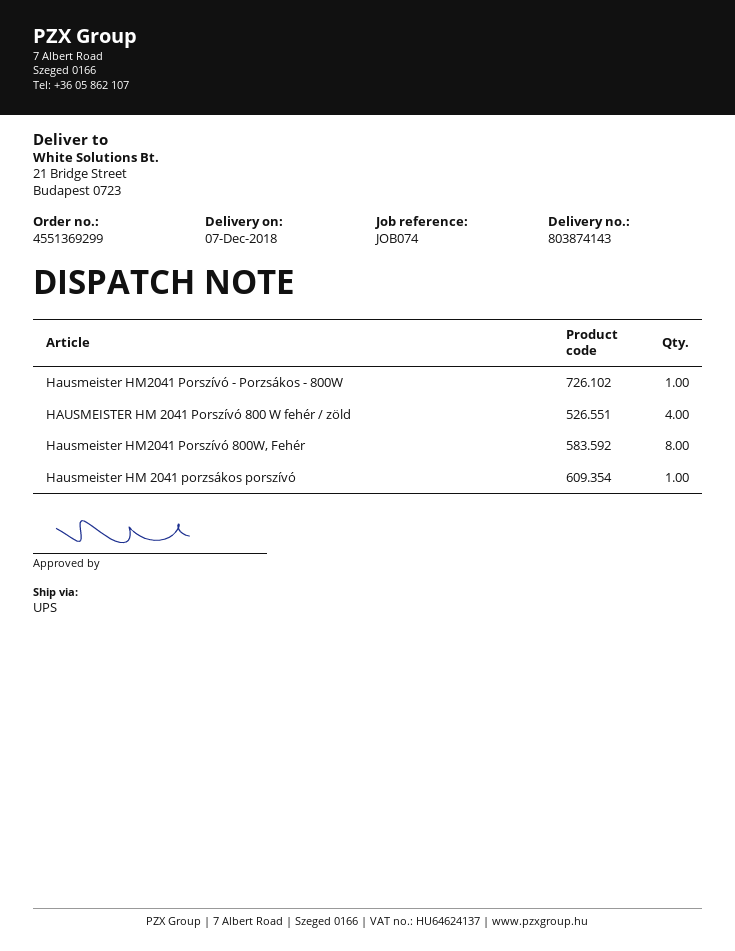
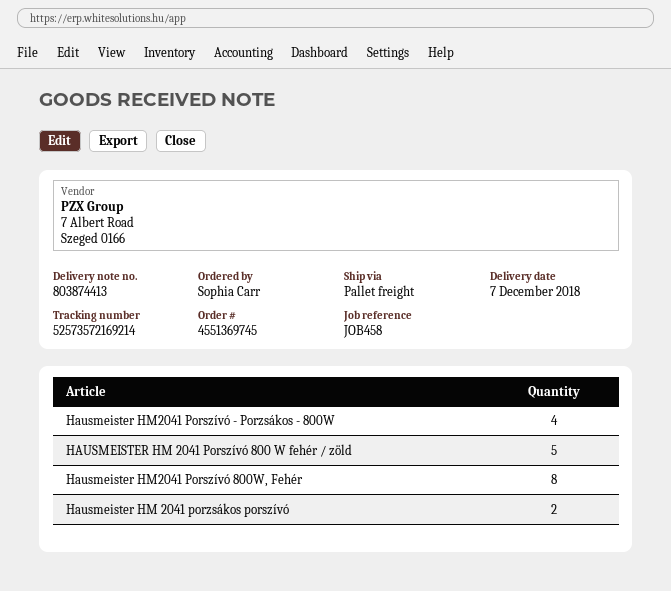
order number: 4551369299 -> 4551369745
delivery note number: 803874143 -> 803874413
reference: JOB074 -> JOB458
shipping method: UPS -> pallet freight
Hausmeister HM2041 Porszívó - Porzsákos - 800W: 1 -> 4
HAUSMEISTER HM 2041 Porszívó 800 W fehér / zöld: 4 -> 5
Hausmeister HM 2041 porzsákos porszívó: 1 -> 2

